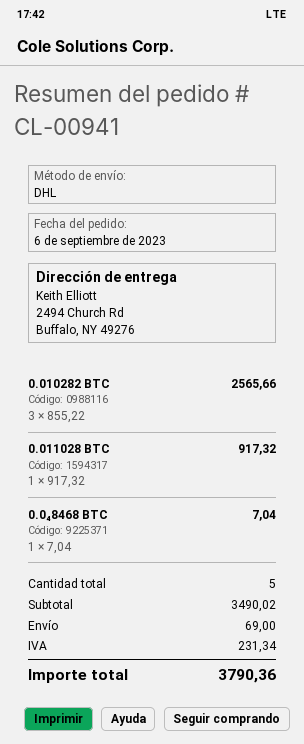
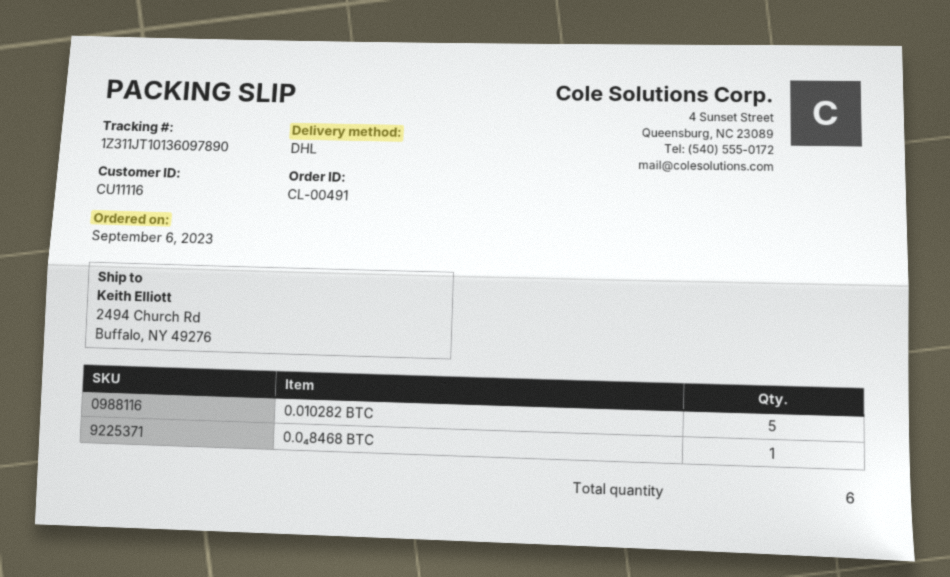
order number: CL-00941 -> CL-00491
0.010282 BTC: 3 -> 5
0.011028 BTC: 1 -> none
total quantity: 5 -> 6

